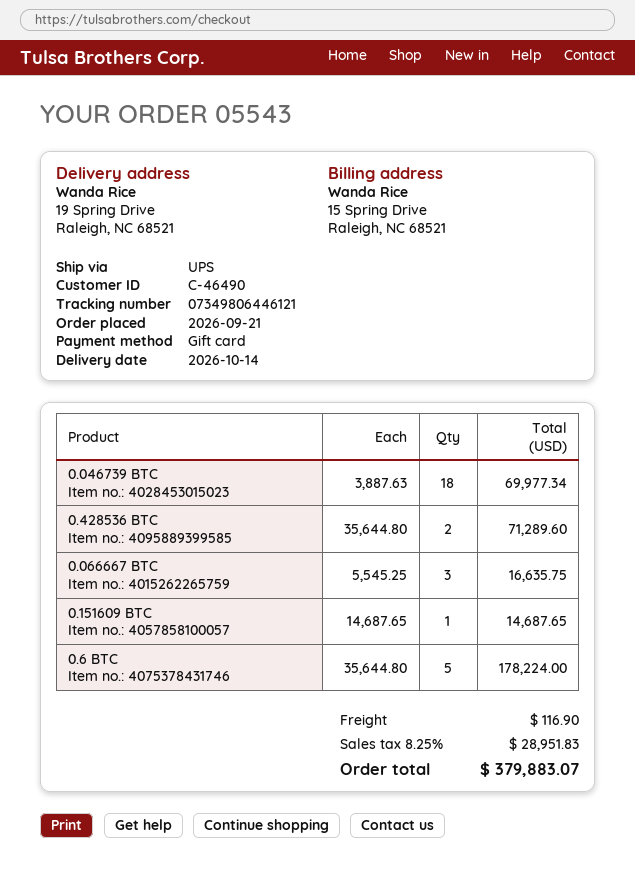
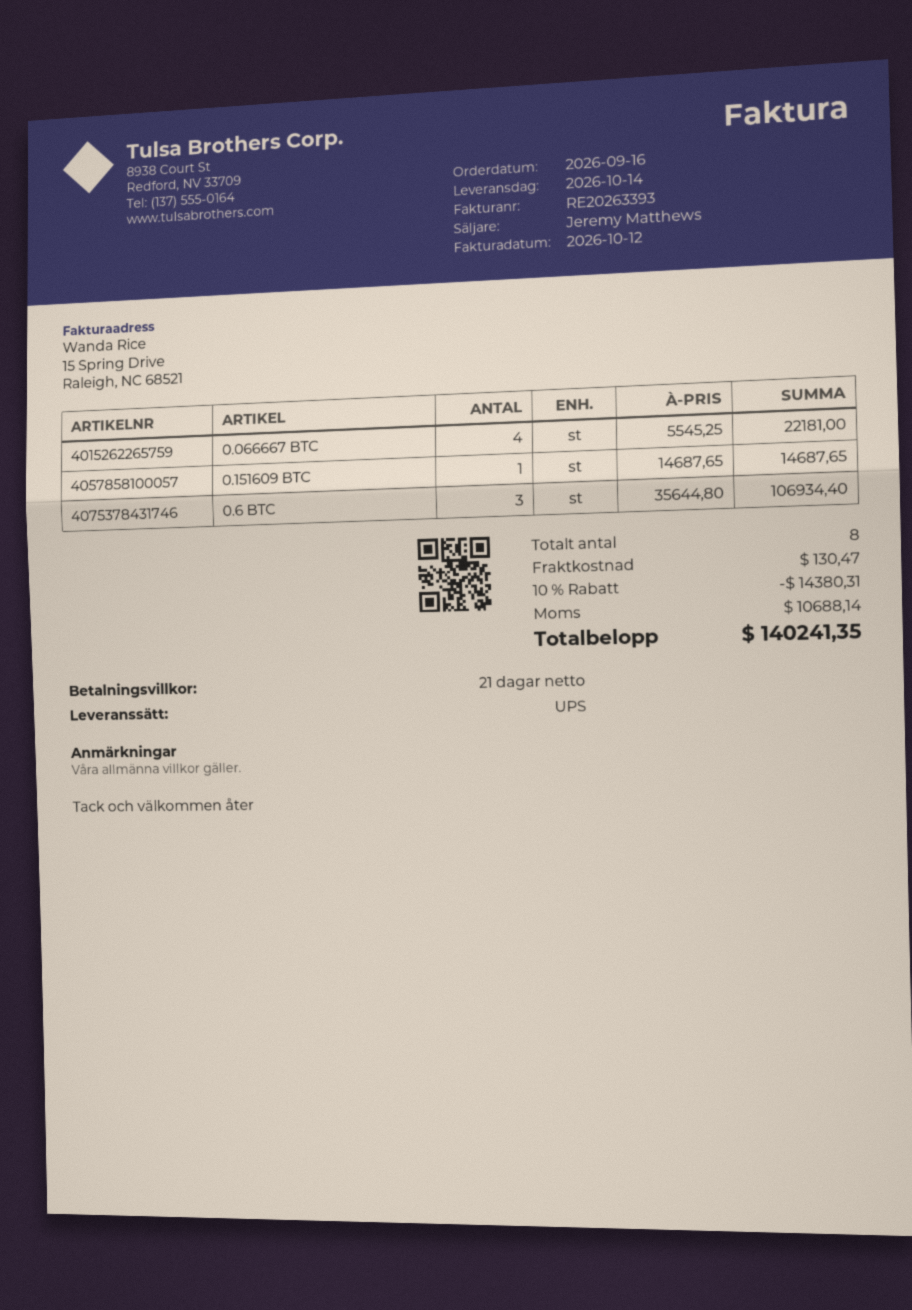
order date: 2026-09-21 -> 2026-09-16
0.046739 BTC: 18 x 3887.63 = 69977.34 -> none
0.428536 BTC: 2 x 35644.80 = 71289.60 -> none
0.066667 BTC: 3 x 5545.25 = 16635.75 -> 4 x 5545.25 = 22181.00
0.6 BTC: 5 x 35644.80 = 178224.00 -> 3 x 35644.80 = 106934.40
discount: none -> 10% = 14380.31
shipping: 116.90 -> 130.47
tax: 28951.83 -> 10688.14
total: 379883.07 -> 140241.35

